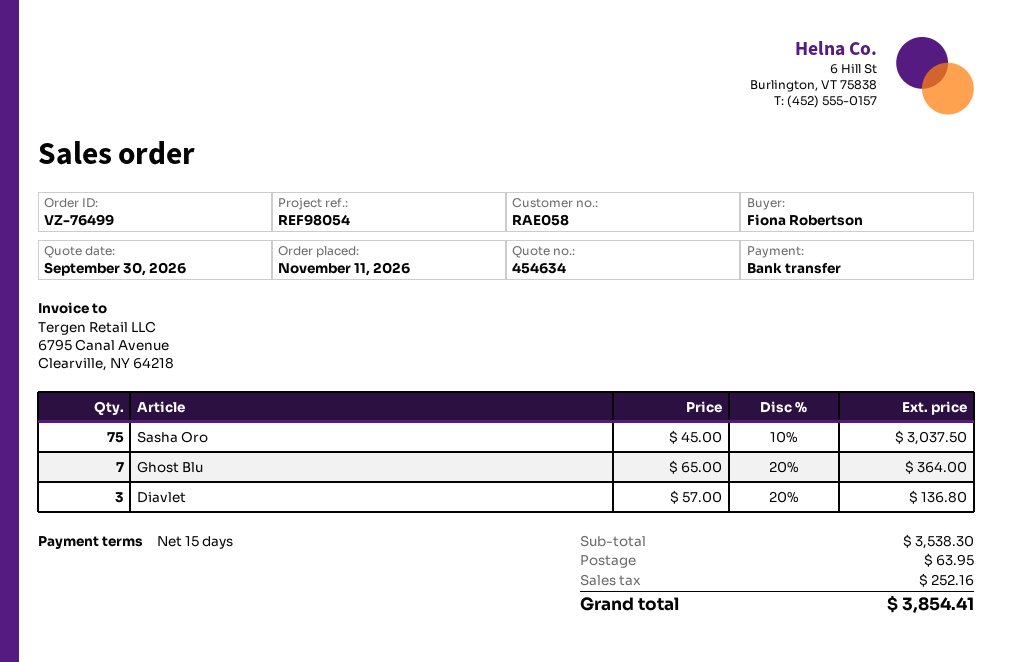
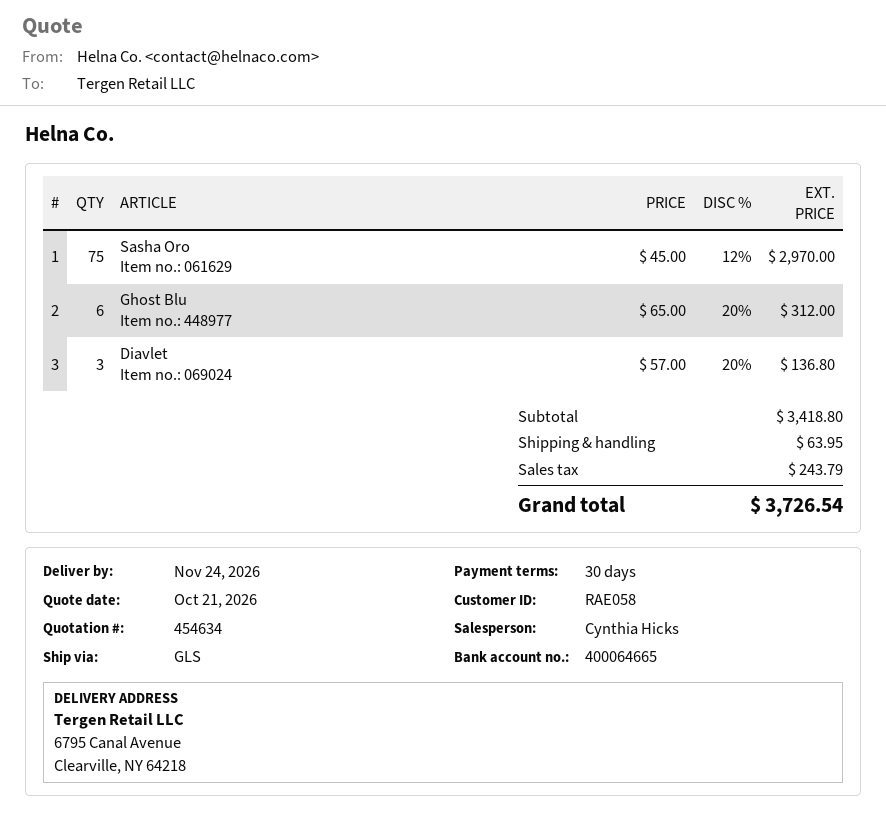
quote date: 2026-09-30 -> 2026-10-21
payment terms: 15 days -> 30 days
Sasha Oro: 75 x 45.00 - 10% = 3037.50 -> 75 x 45.00 - 12% = 2970.00
Ghost Blu: 7 x 65.00 - 20% = 364.00 -> 6 x 65.00 - 20% = 312.00
subtotal: 3538.30 -> 3418.80
tax: 252.16 -> 243.79
total: 3854.41 -> 3726.54

